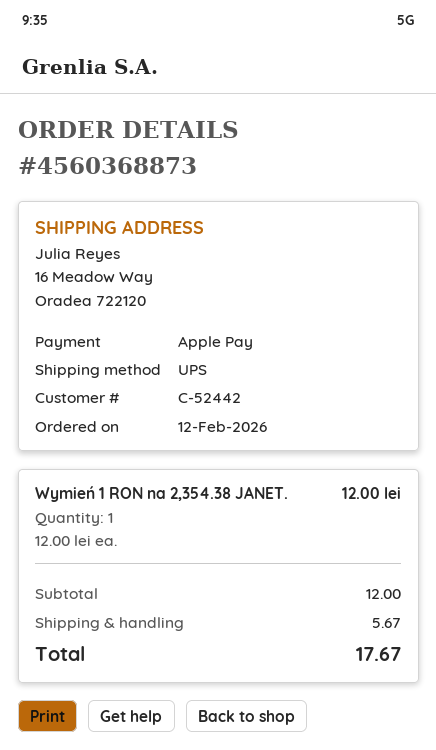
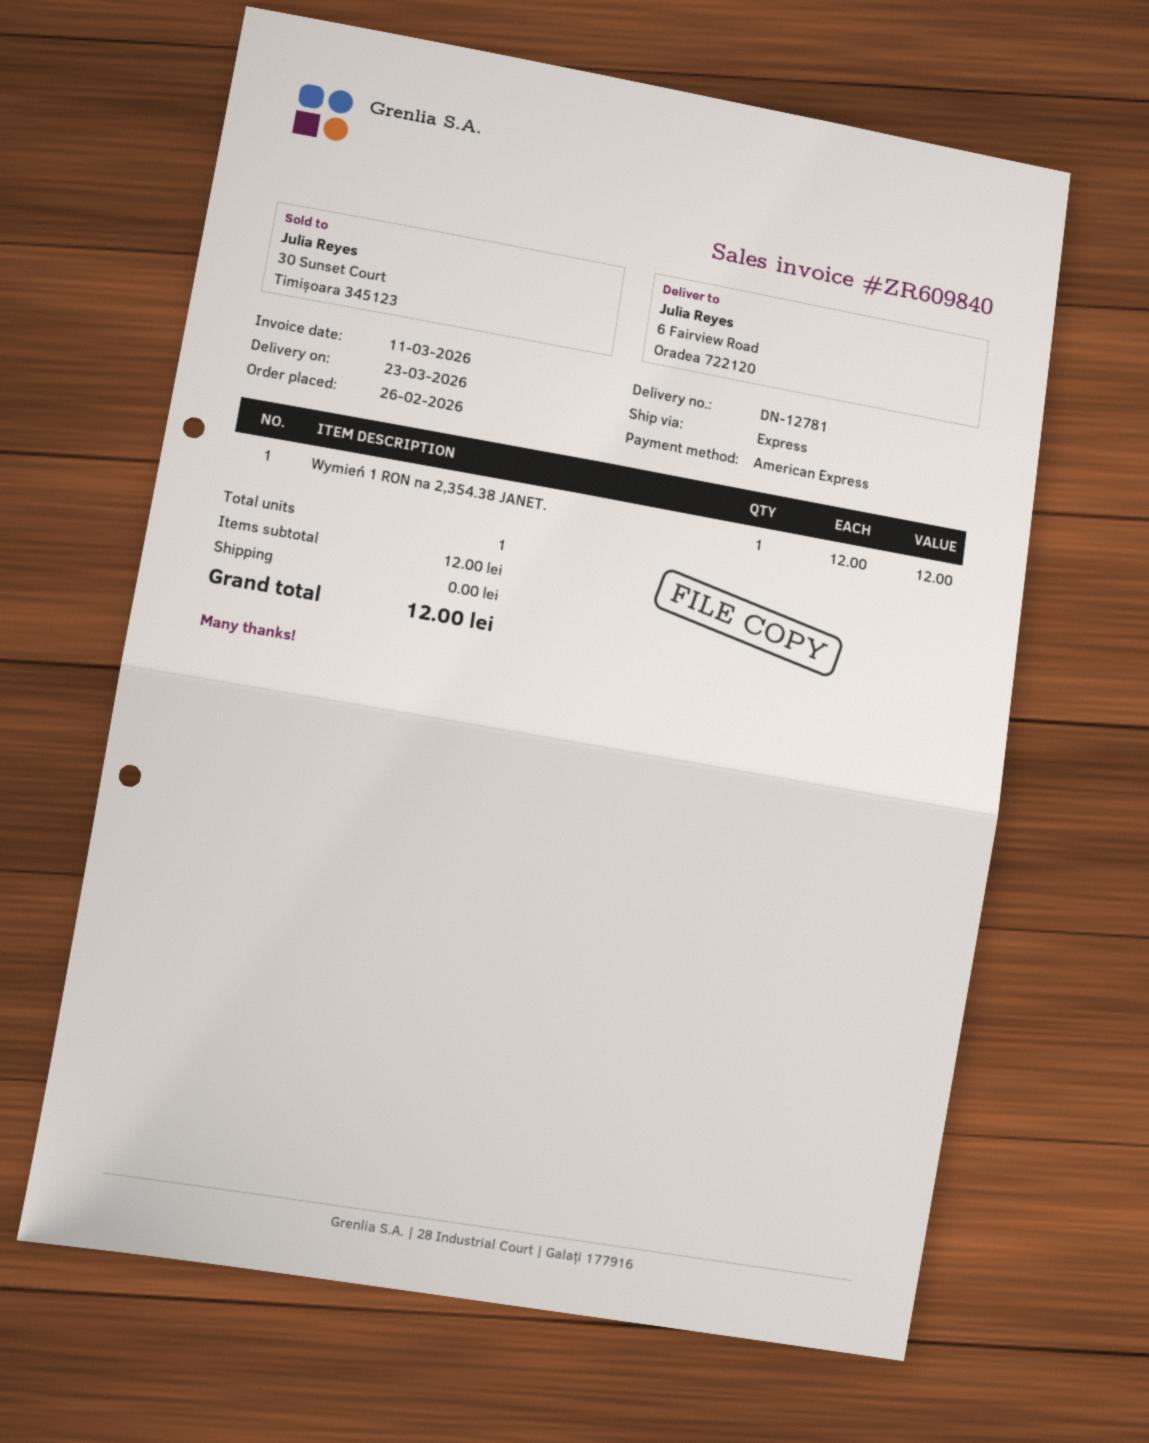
order date: 2026-02-12 -> 2026-02-26
payment method: Apple Pay -> American Express
shipping method: UPS -> express
ship to: 16 Meadow Way, Oradea 722120 -> 6 Fairview Road, Oradea 722120
shipping: 5.67 -> 0.00
total: 17.67 -> 12.00

